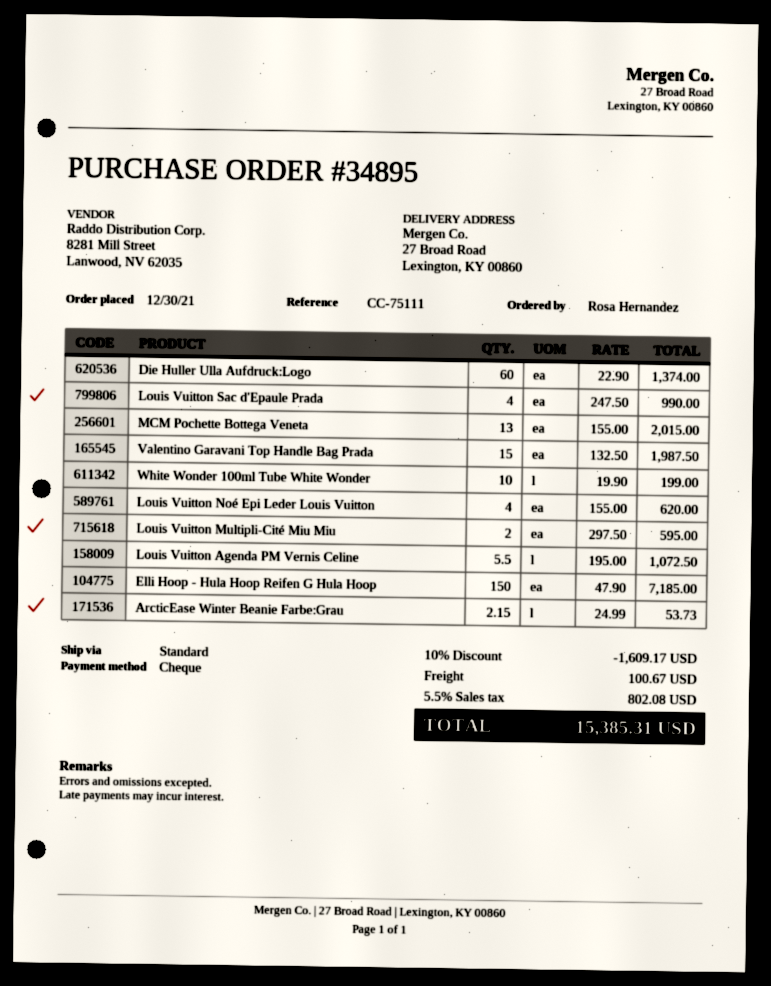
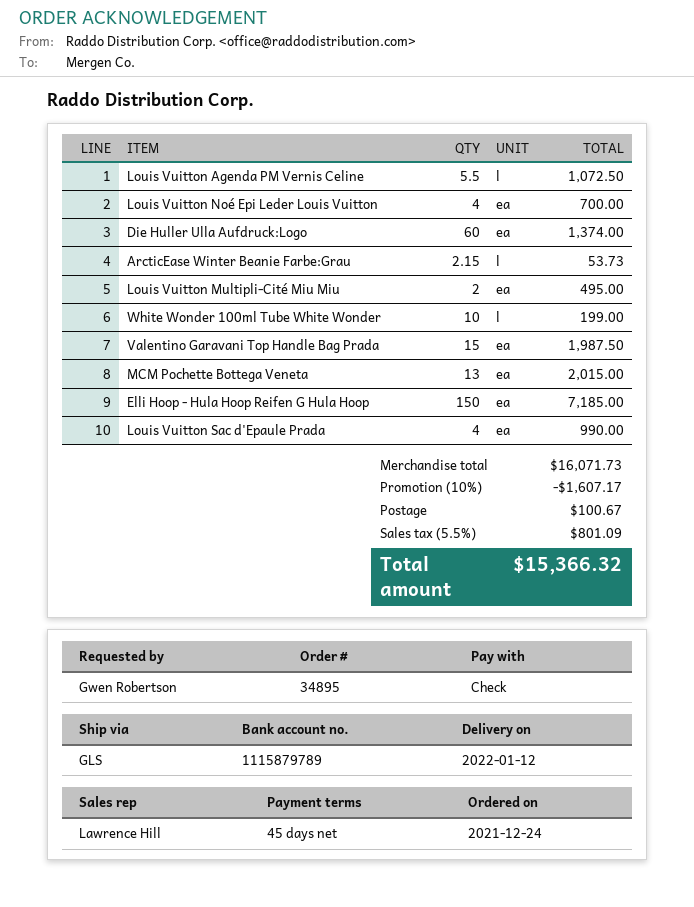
order date: 2021-12-30 -> 2021-12-24
ordered by: Rosa Hernandez -> Gwen Robertson
shipping method: standard -> GLS
Louis Vuitton Noé Epi Leder Louis Vuitton: 4 for 620.00 -> 4 for 700.00
Louis Vuitton Multipli-Cité Miu Miu: 2 for 595.00 -> 2 for 495.00
discount: 10% = 1609.17 -> 10% = 1607.17
tax: 5.5% = 802.08 -> 5.5% = 801.09
total: 15385.31 -> 15366.32

